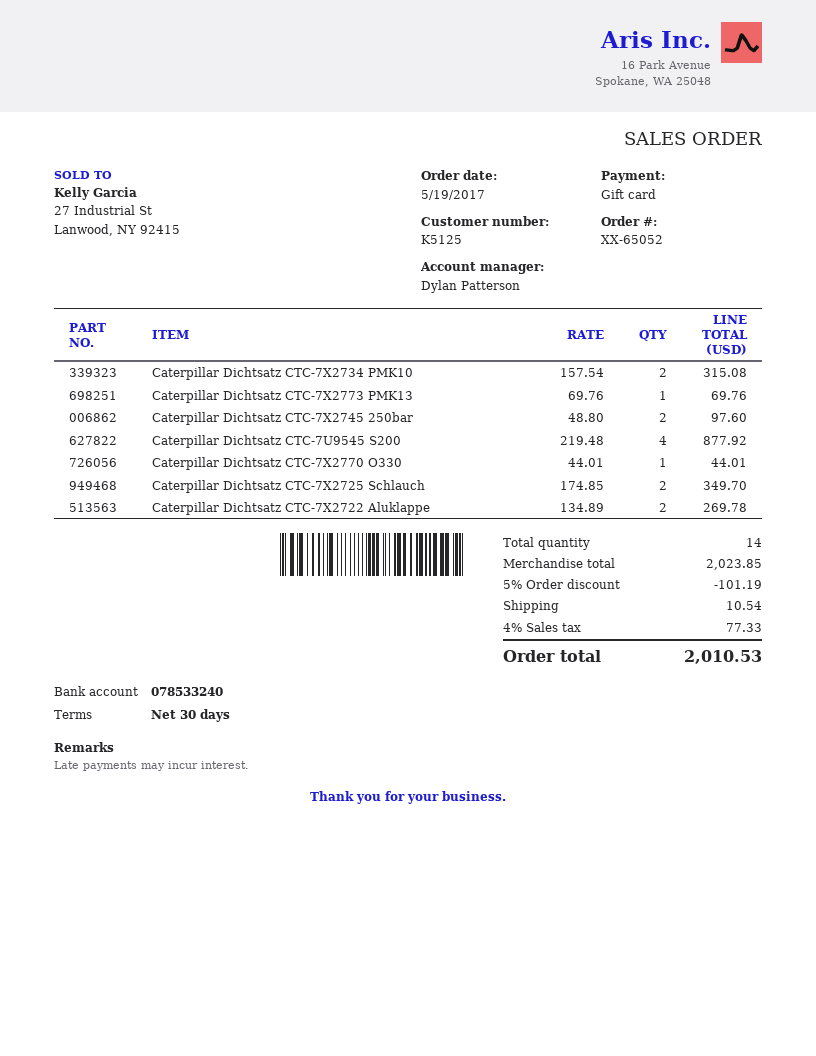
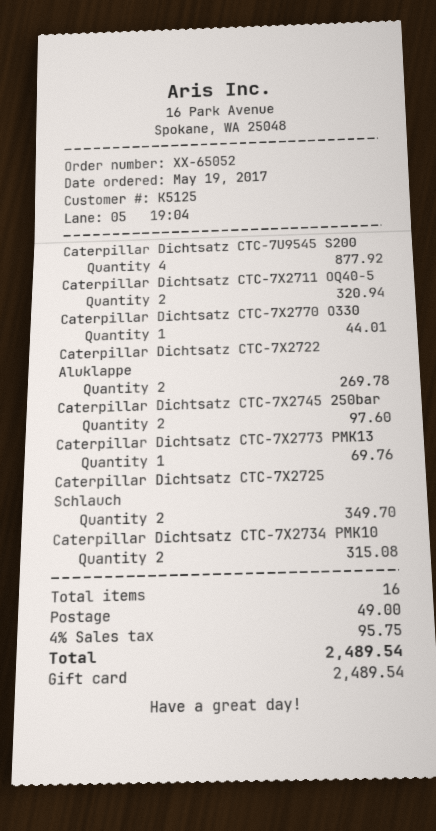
Caterpillar Dichtsatz CTC-7X2711 OQ40-5: none -> 2 for 320.94
total quantity: 14 -> 16
discount: 5% = 101.19 -> none
shipping: 10.54 -> 49.00
tax: 4% = 77.33 -> 4% = 95.75
total: 2010.53 -> 2489.54

